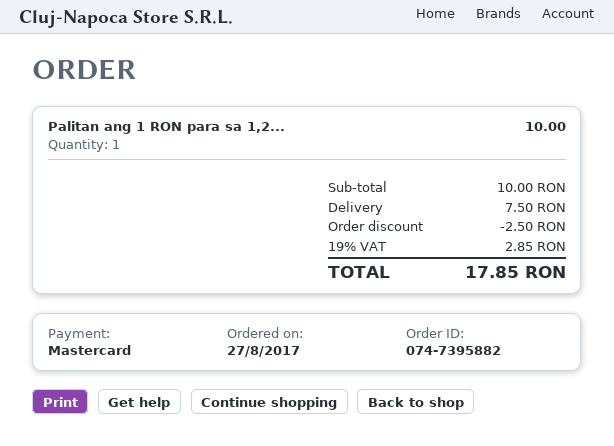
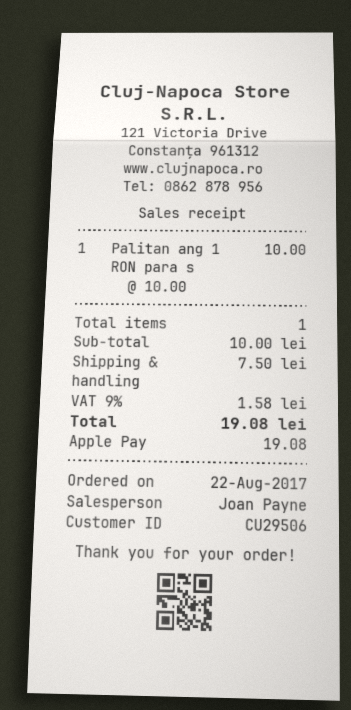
order date: 2017-08-27 -> 2017-08-22
payment method: Mastercard -> Apple Pay
discount: 2.50 -> none
tax: 19% = 2.85 -> 9% = 1.58
total: 17.85 -> 19.08

